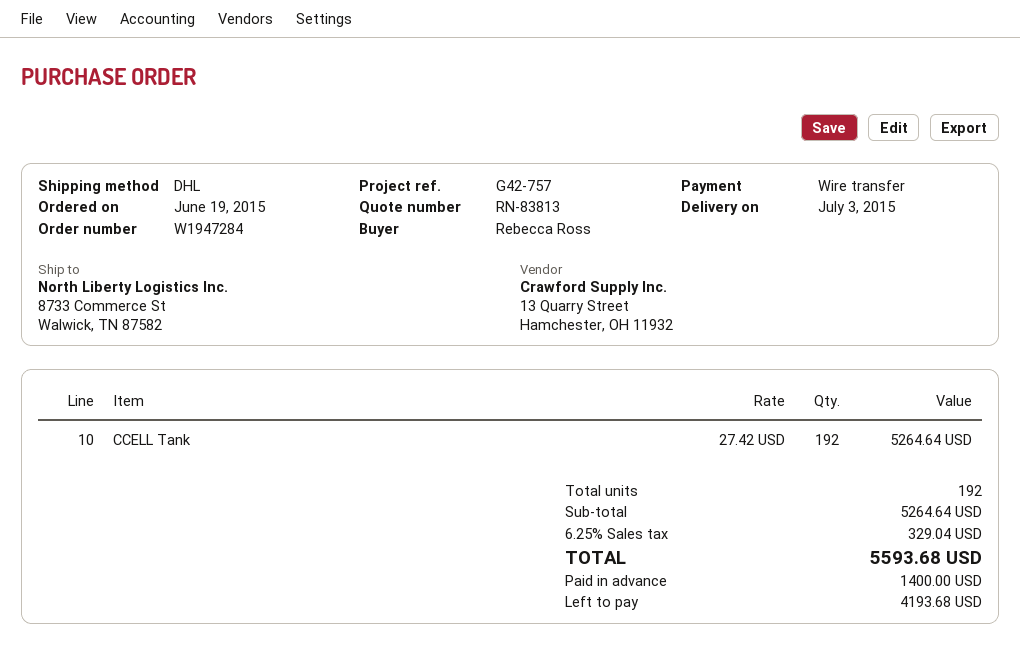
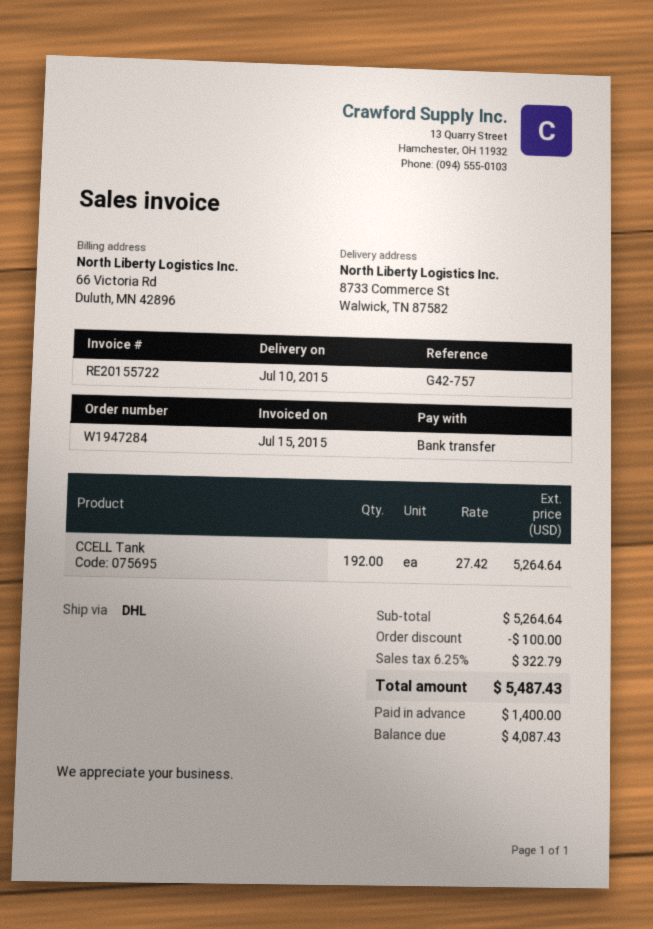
delivery date: 2015-07-03 -> 2015-07-10
discount: none -> 100.00
tax: 6.25% = 329.04 -> 6.25% = 322.79
total: 5593.68 -> 5487.43
balance: 4193.68 -> 4087.43

